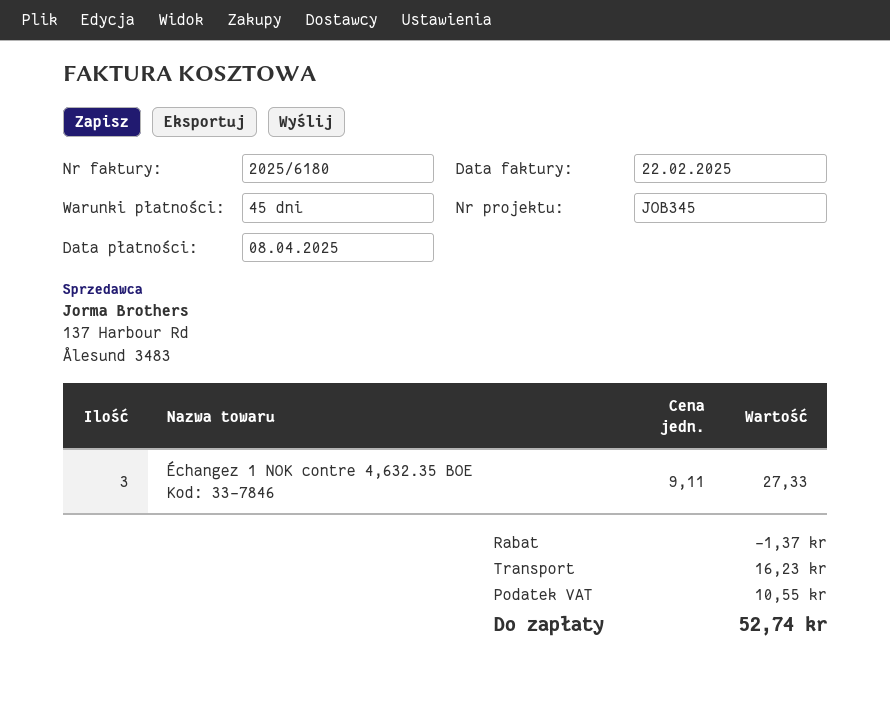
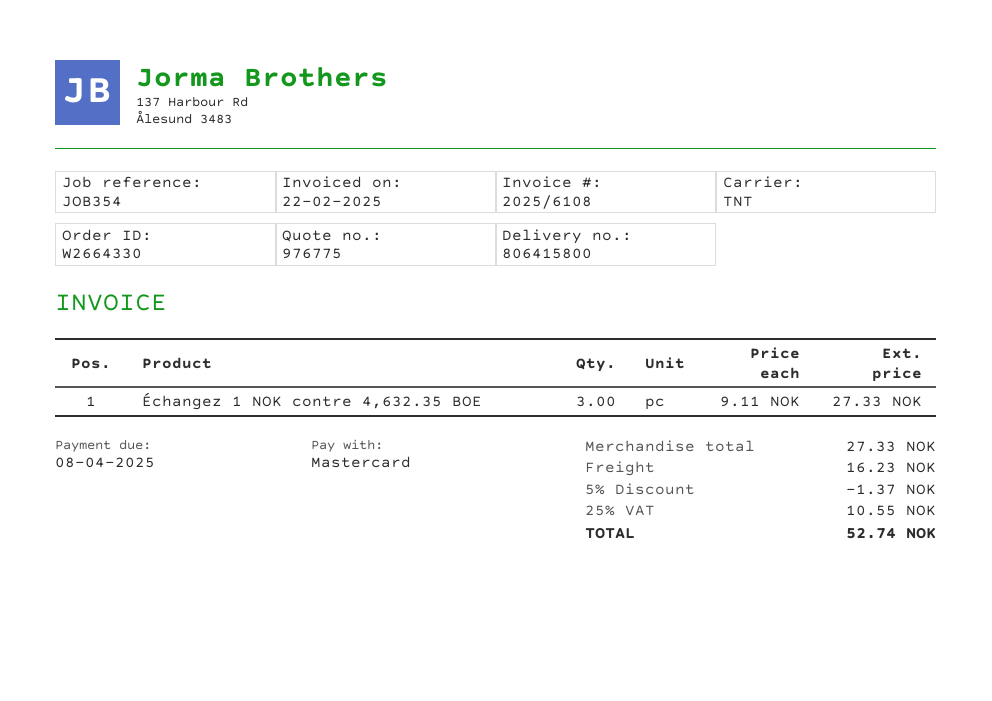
invoice number: 2025/6180 -> 2025/6108
reference: JOB345 -> JOB354

